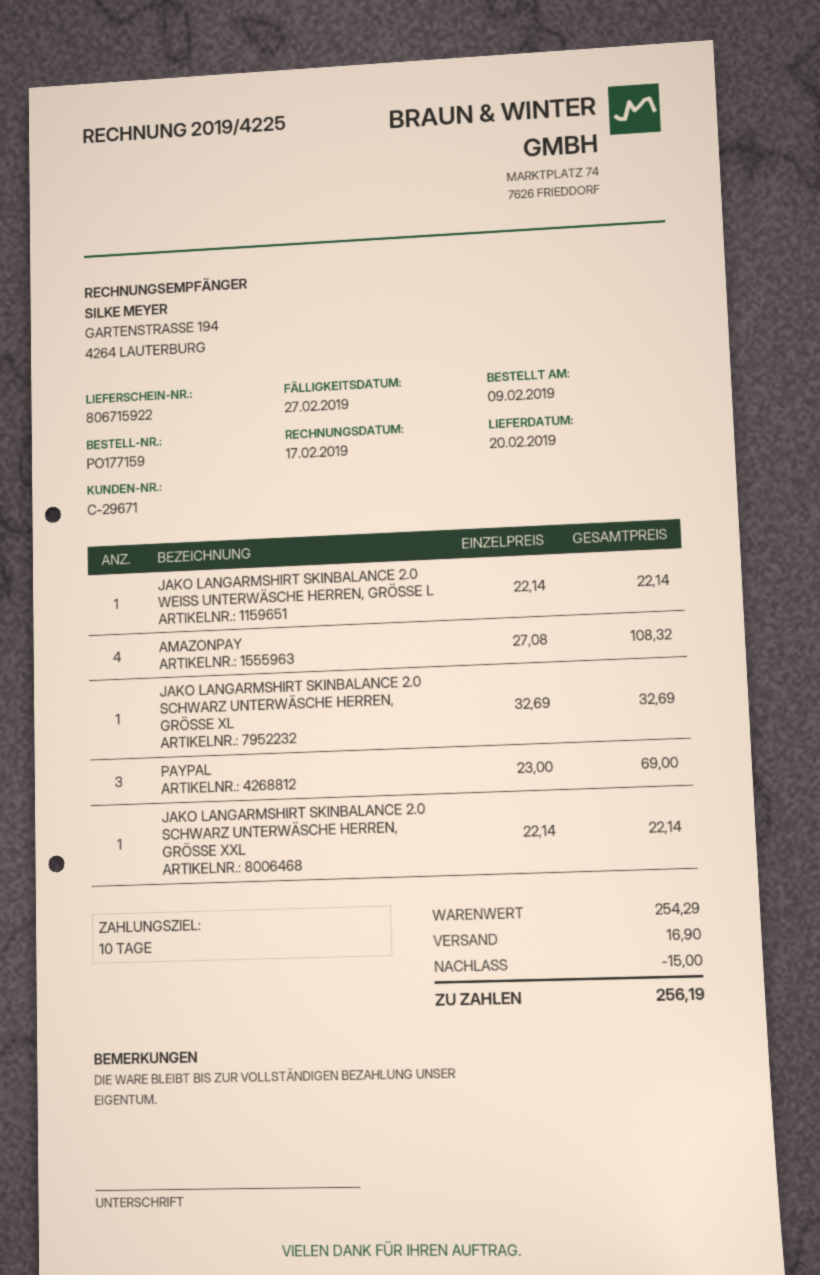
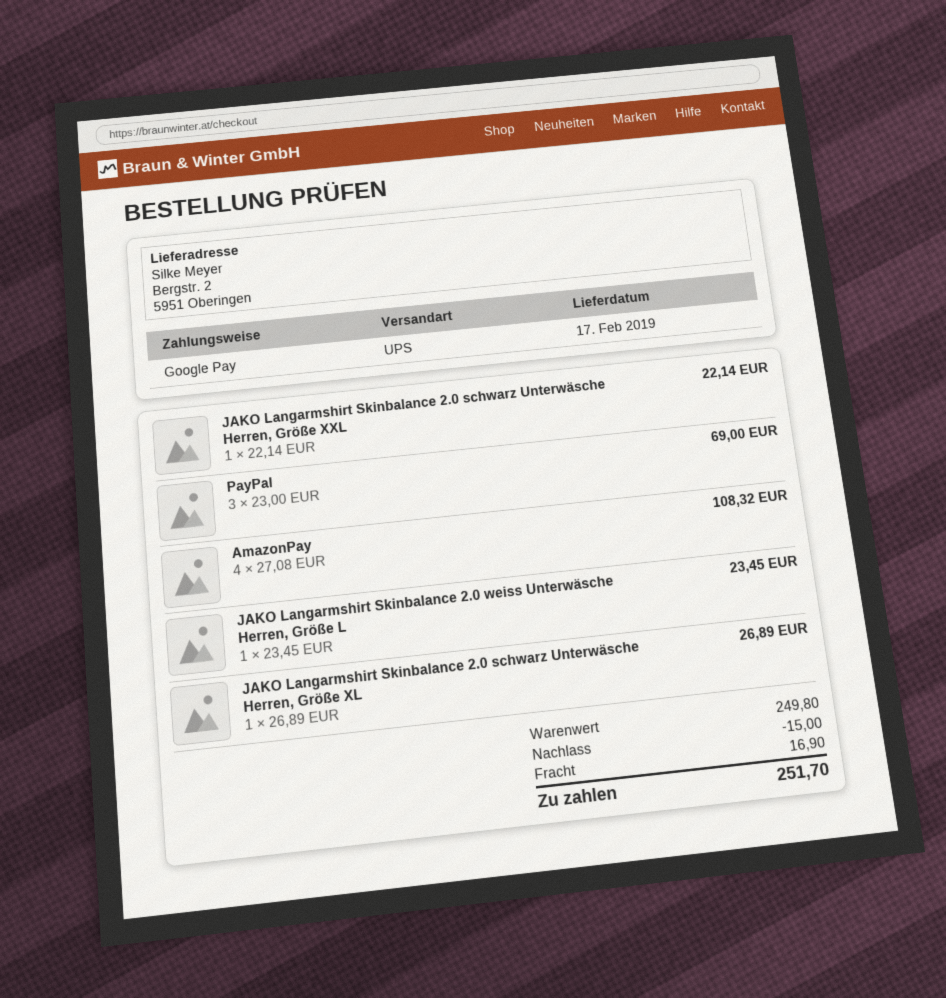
delivery date: 2019-02-20 -> 2019-02-17
JAKO LANGARMSHIRT SKINBALANCE 2.0 WEISS UNTERWÄSCHE HERREN, GRÖSSE L: 1 x 22.14 = 22.14 -> 1 x 23.45 = 23.45
JAKO LANGARMSHIRT SKINBALANCE 2.0 SCHWARZ UNTERWÄSCHE HERREN, GRÖSSE XL: 1 x 32.69 = 32.69 -> 1 x 26.89 = 26.89
subtotal: 254.29 -> 249.80
total: 256.19 -> 251.70

